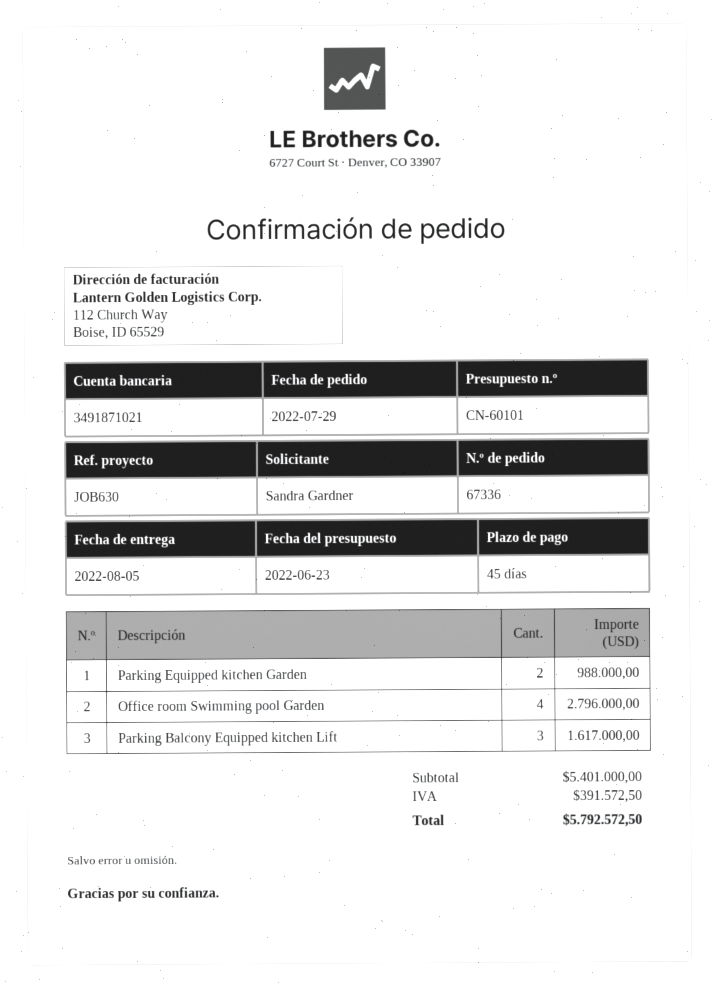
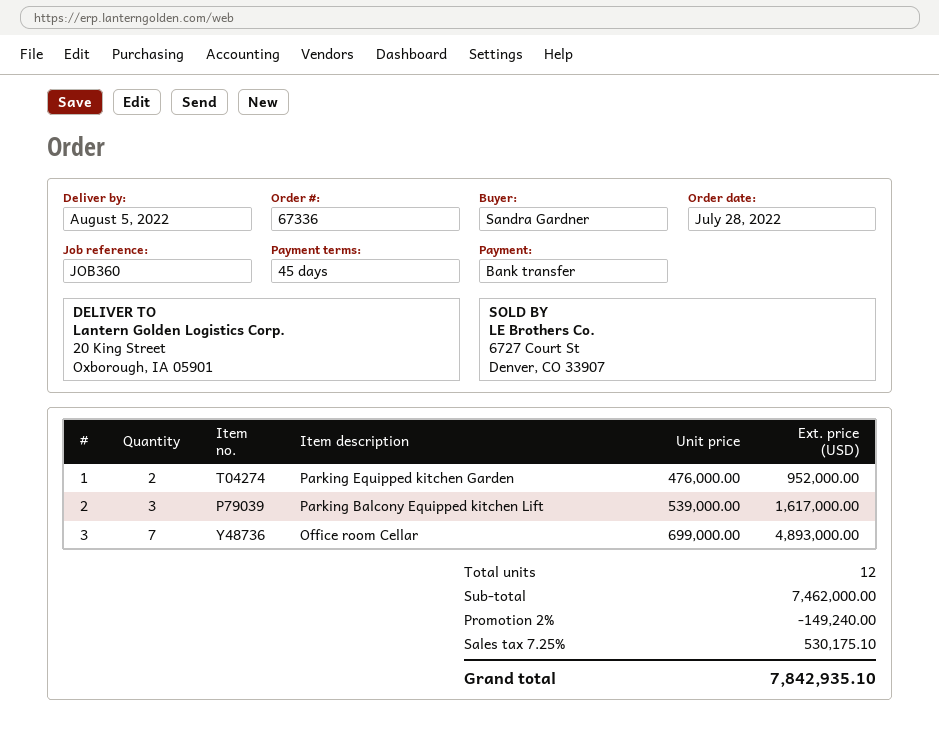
order date: 2022-07-29 -> 2022-07-28
reference: JOB630 -> JOB360
Parking Equipped kitchen Garden: 2 for 988000.00 -> 2 for 952000.00
Office room Swimming pool Garden: 4 for 2796000.00 -> none
Office room Cellar: none -> 7 for 4893000.00
subtotal: 5401000.00 -> 7462000.00
discount: none -> 2% = 149240.00
tax: 391572.50 -> 530175.10
total: 5792572.50 -> 7842935.10

